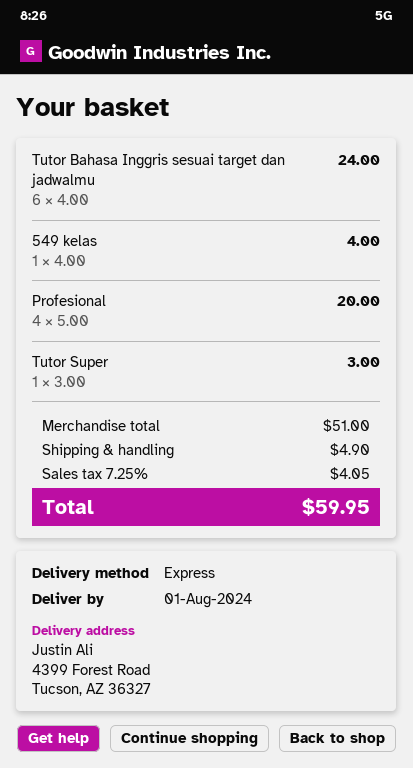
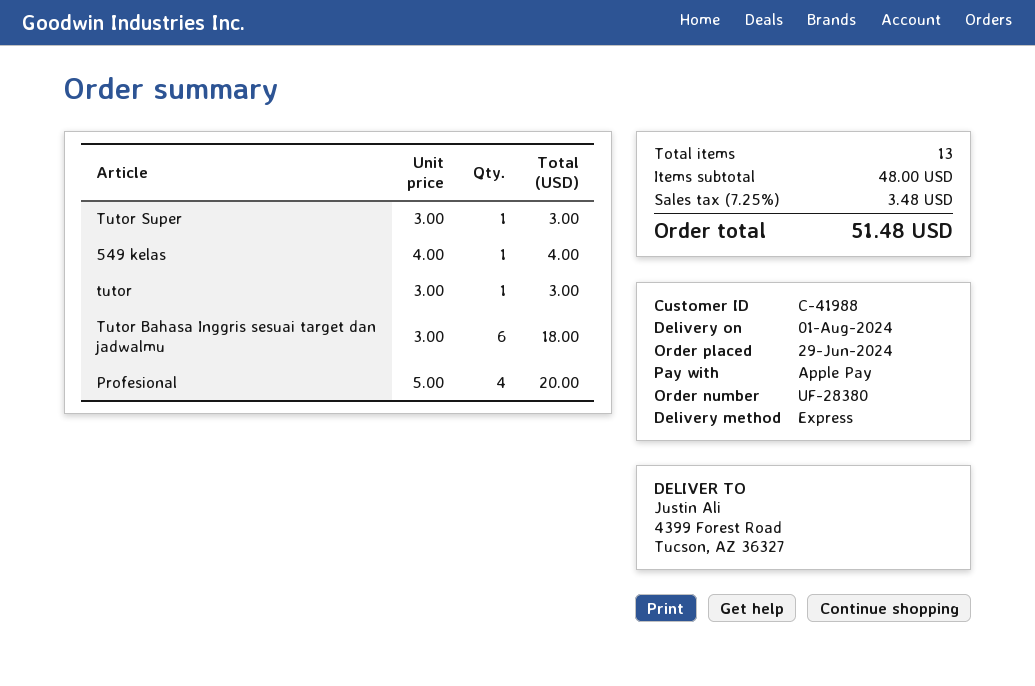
Tutor Bahasa Inggris sesuai target dan jadwalmu: 6 x 4.00 = 24.00 -> 6 x 3.00 = 18.00
tutor: none -> 1 x 3.00 = 3.00
subtotal: 51.00 -> 48.00
shipping: 4.90 -> none
tax: 7.25% = 4.05 -> 7.25% = 3.48
total: 59.95 -> 51.48

